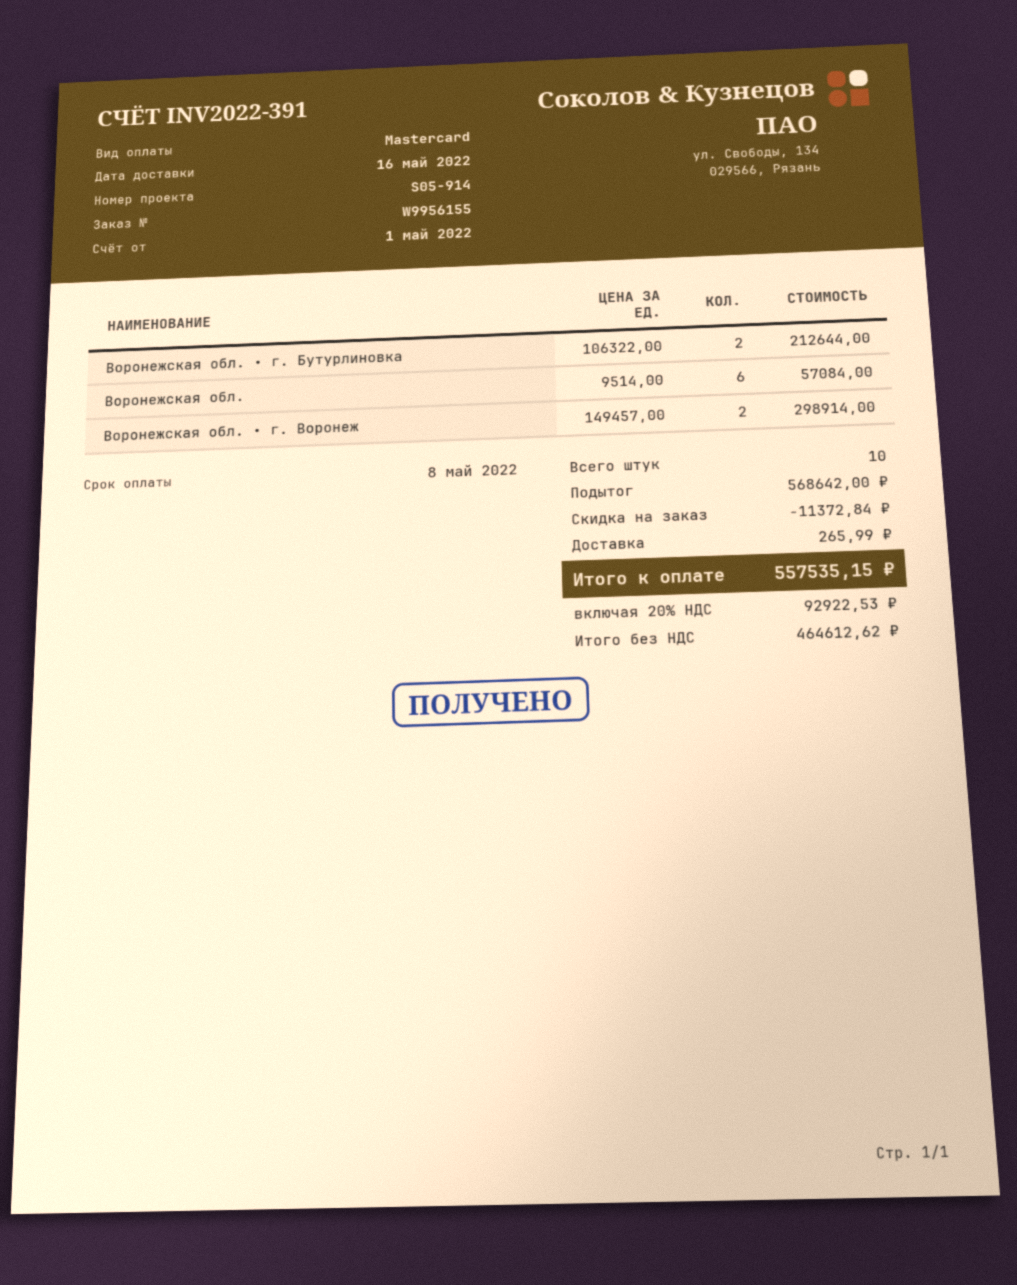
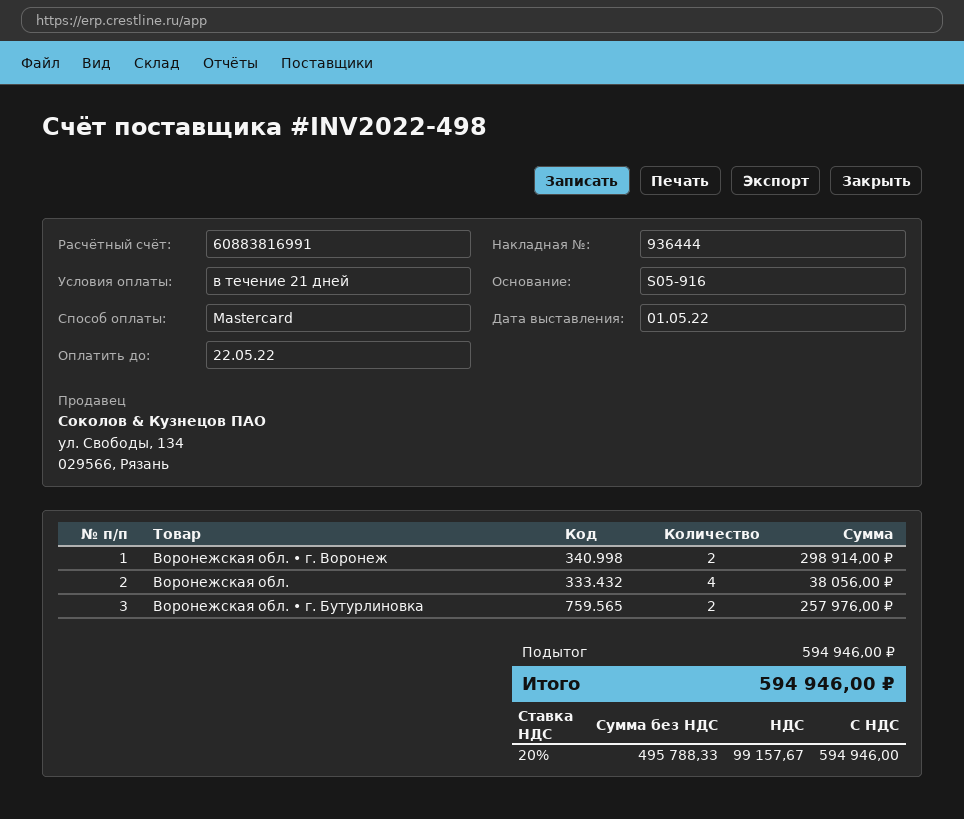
invoice number: INV2022-391 -> INV2022-498
due date: 2022-05-08 -> 2022-05-22
reference: S05-914 -> S05-916
Воронежская обл. • г. Бутурлиновка: 2 for 212644.00 -> 2 for 257976.00
Воронежская обл.: 6 for 57084.00 -> 4 for 38056.00
subtotal: 568642.00 -> 594946.00
discount: 11372.84 -> none
shipping: 265.99 -> none
net: 464612.62 -> 495788.33
tax: 20% = 92922.53 -> 20% = 99157.67
total: 557535.15 -> 594946.00

